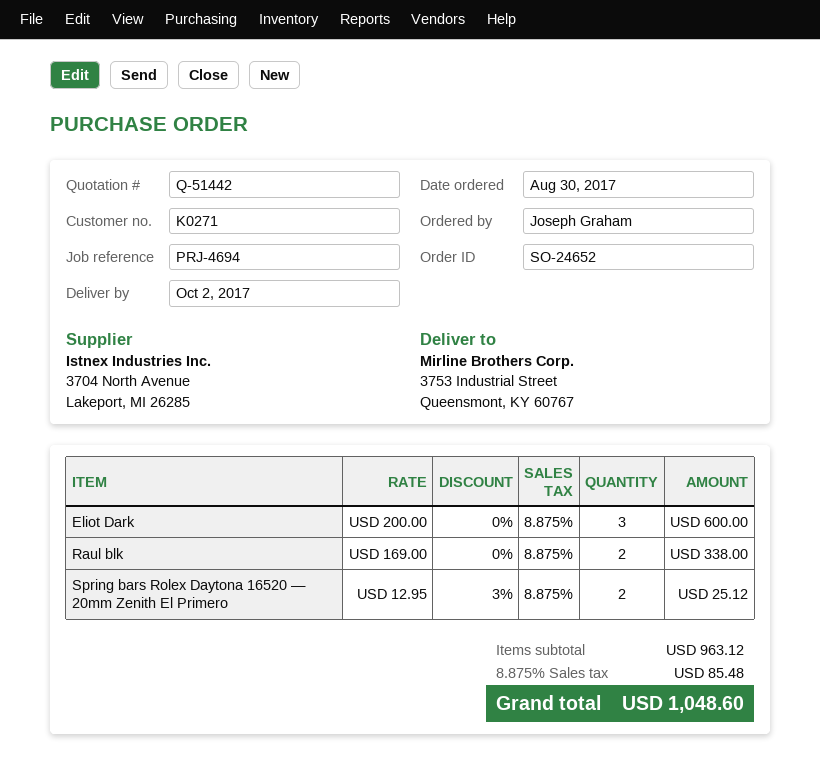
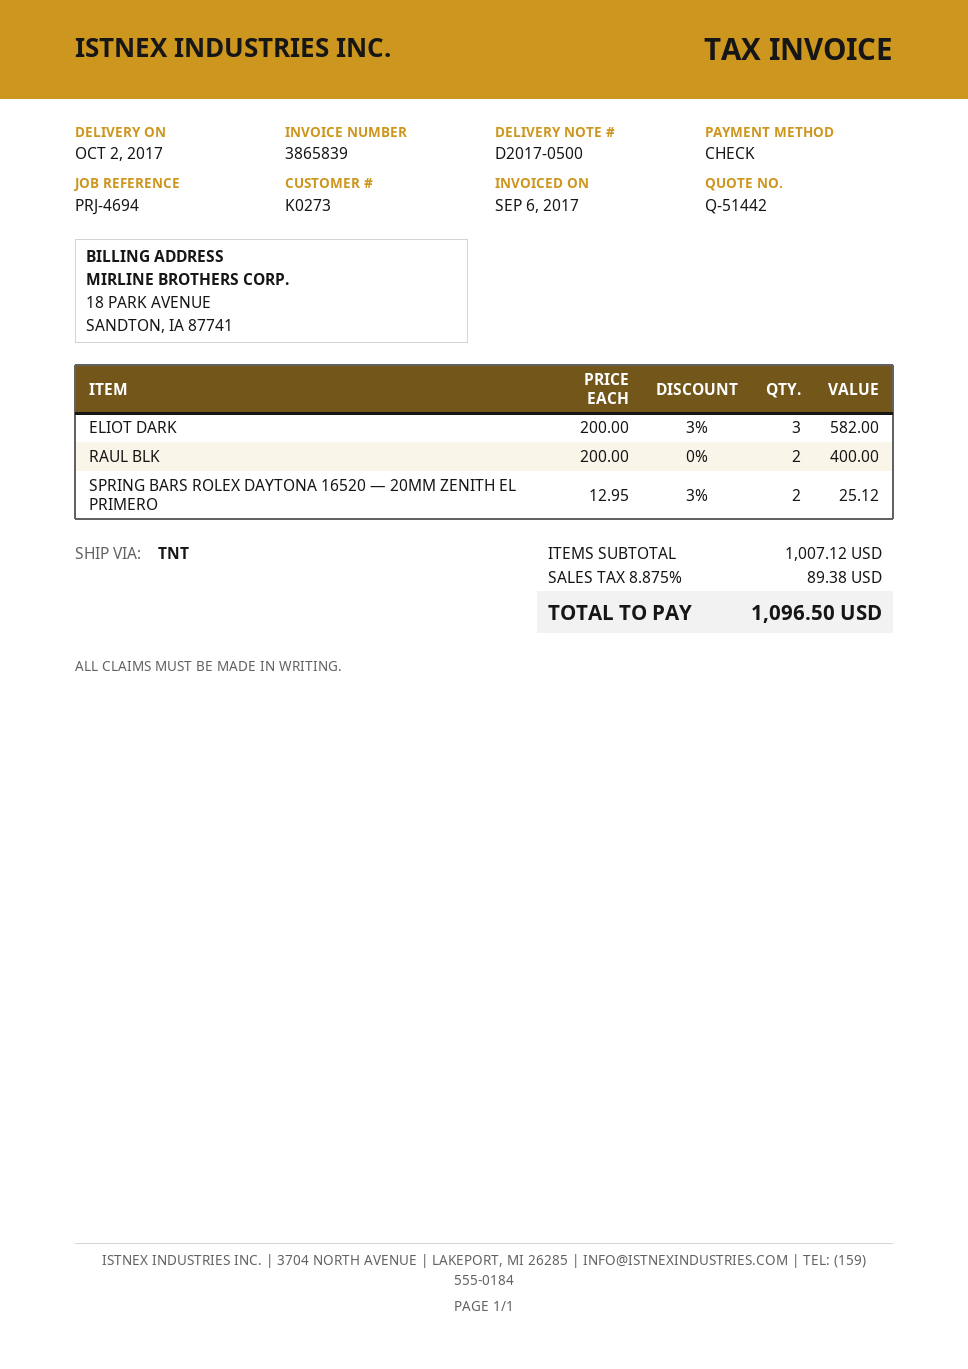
customer number: K0271 -> K0273
Eliot Dark: 3 x 200.00 = 600.00 -> 3 x 200.00 - 3% = 582.00
Raul blk: 2 x 169.00 = 338.00 -> 2 x 200.00 = 400.00
subtotal: 963.12 -> 1007.12
tax: 8.875% = 85.48 -> 8.875% = 89.38
total: 1048.60 -> 1096.50

